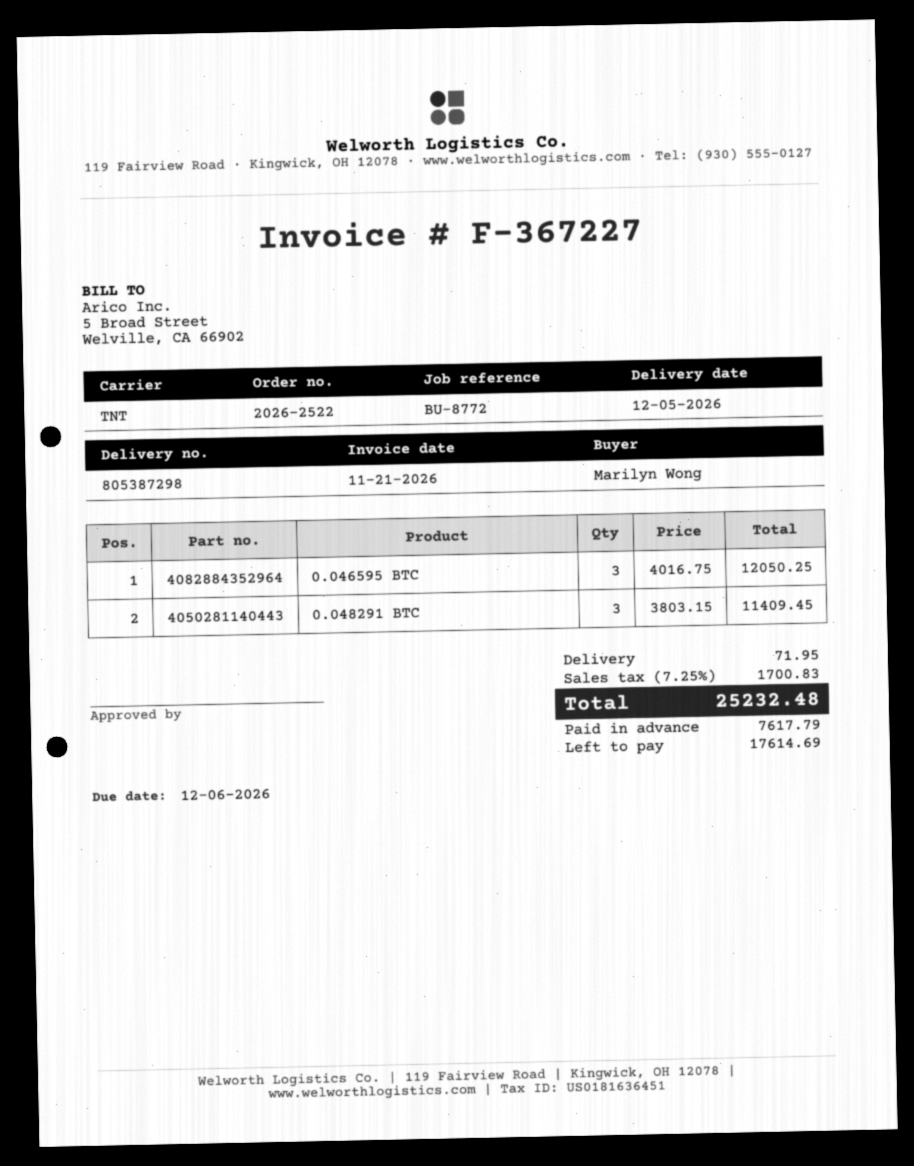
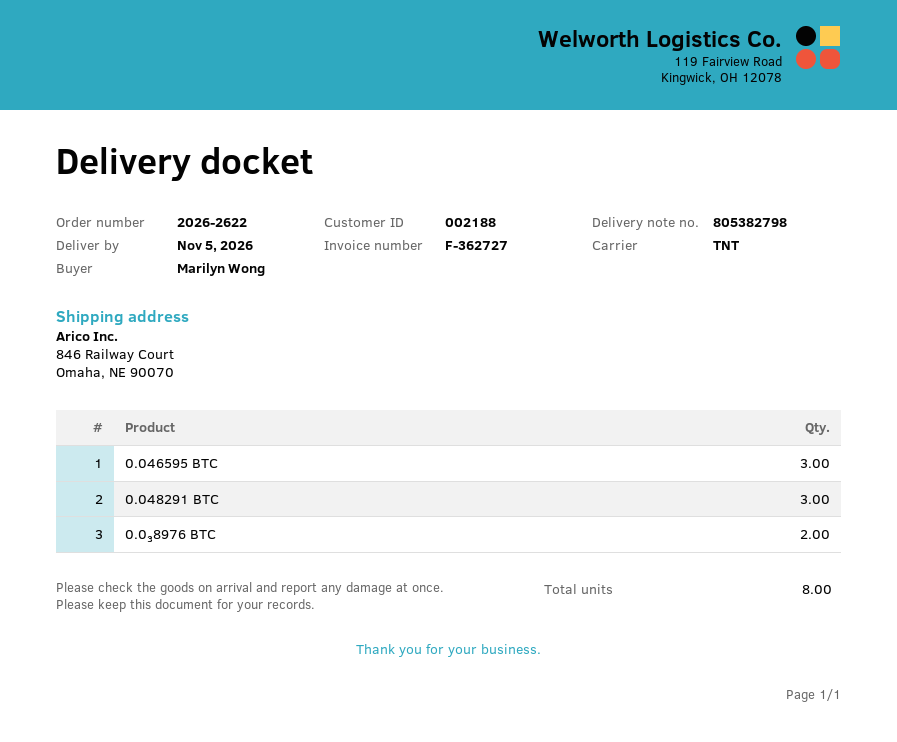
order number: 2026-2522 -> 2026-2622
delivery note number: 805387298 -> 805382798
delivery date: 2026-12-05 -> 2026-11-05
invoice number: F-367227 -> F-362727
0.0₃8976 BTC: none -> 2

